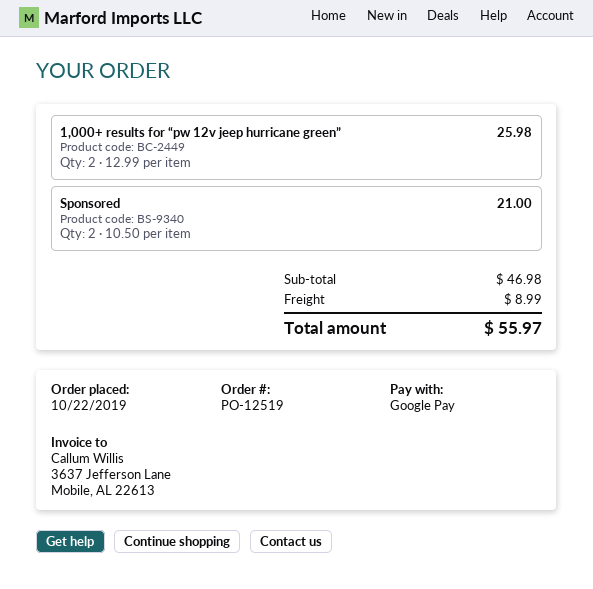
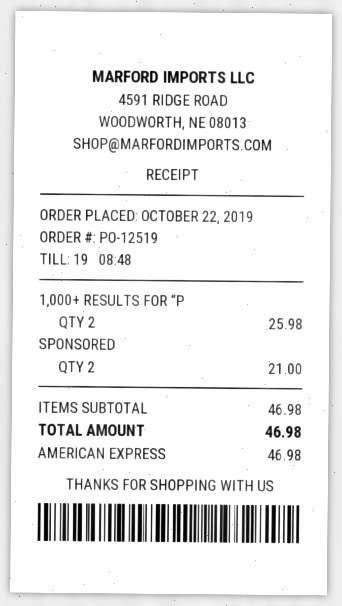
payment method: Google Pay -> American Express
shipping: 8.99 -> none
total: 55.97 -> 46.98

